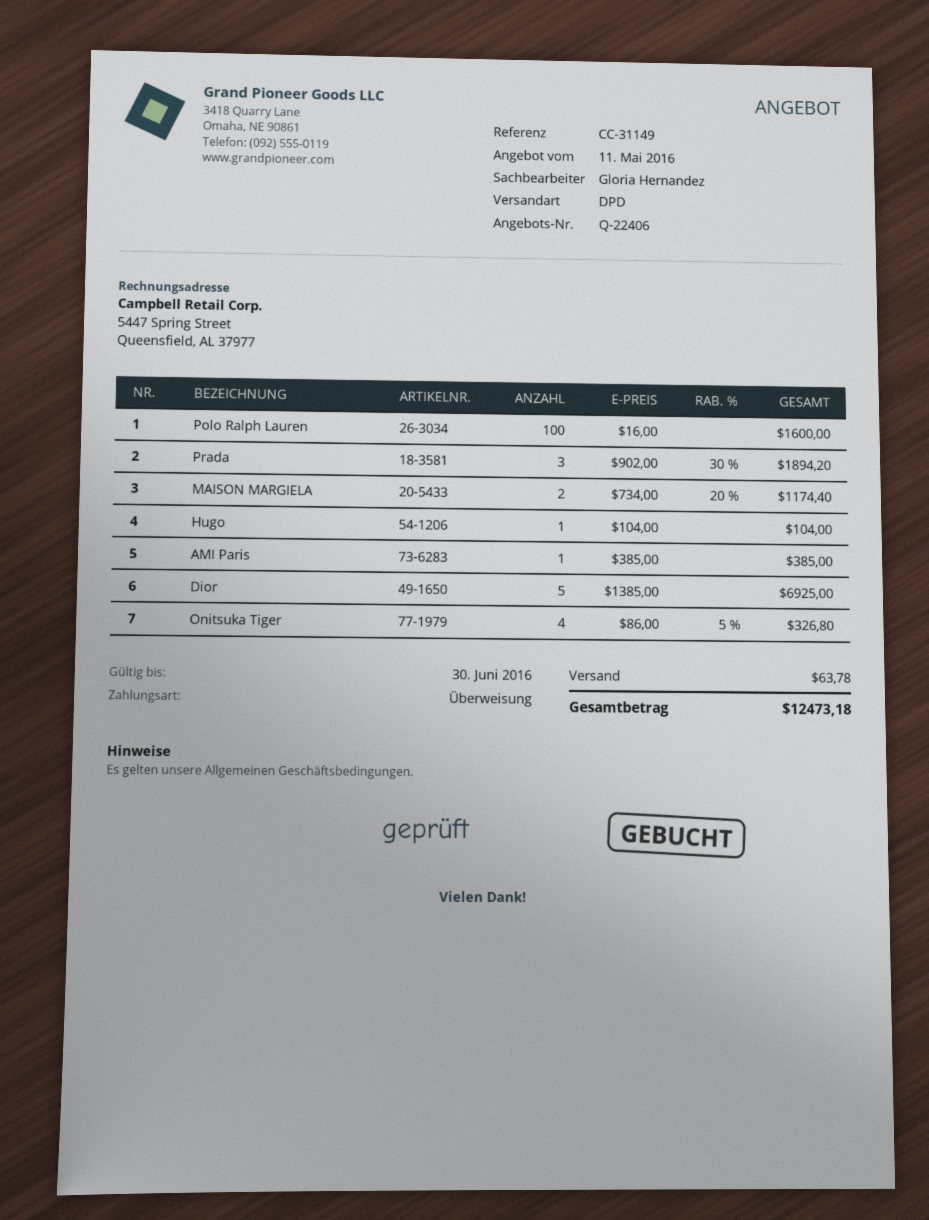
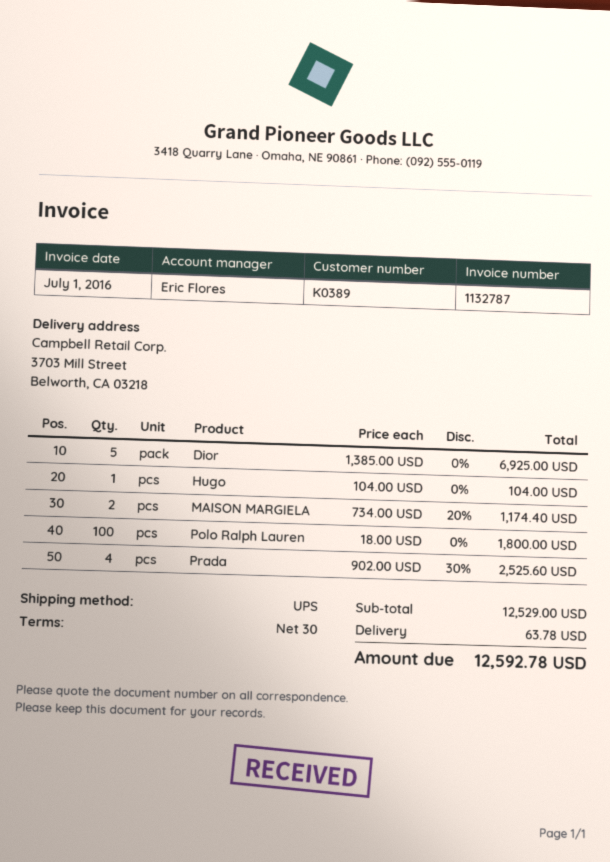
sales rep: Gloria Hernandez -> Eric Flores
shipping method: DPD -> UPS
Polo Ralph Lauren: 100 x 16.00 = 1600.00 -> 100 x 18.00 = 1800.00
Prada: 3 x 902.00 - 30% = 1894.20 -> 4 x 902.00 - 30% = 2525.60
AMI Paris: 1 x 385.00 = 385.00 -> none
Onitsuka Tiger: 4 x 86.00 - 5% = 326.80 -> none
total: 12473.18 -> 12592.78

